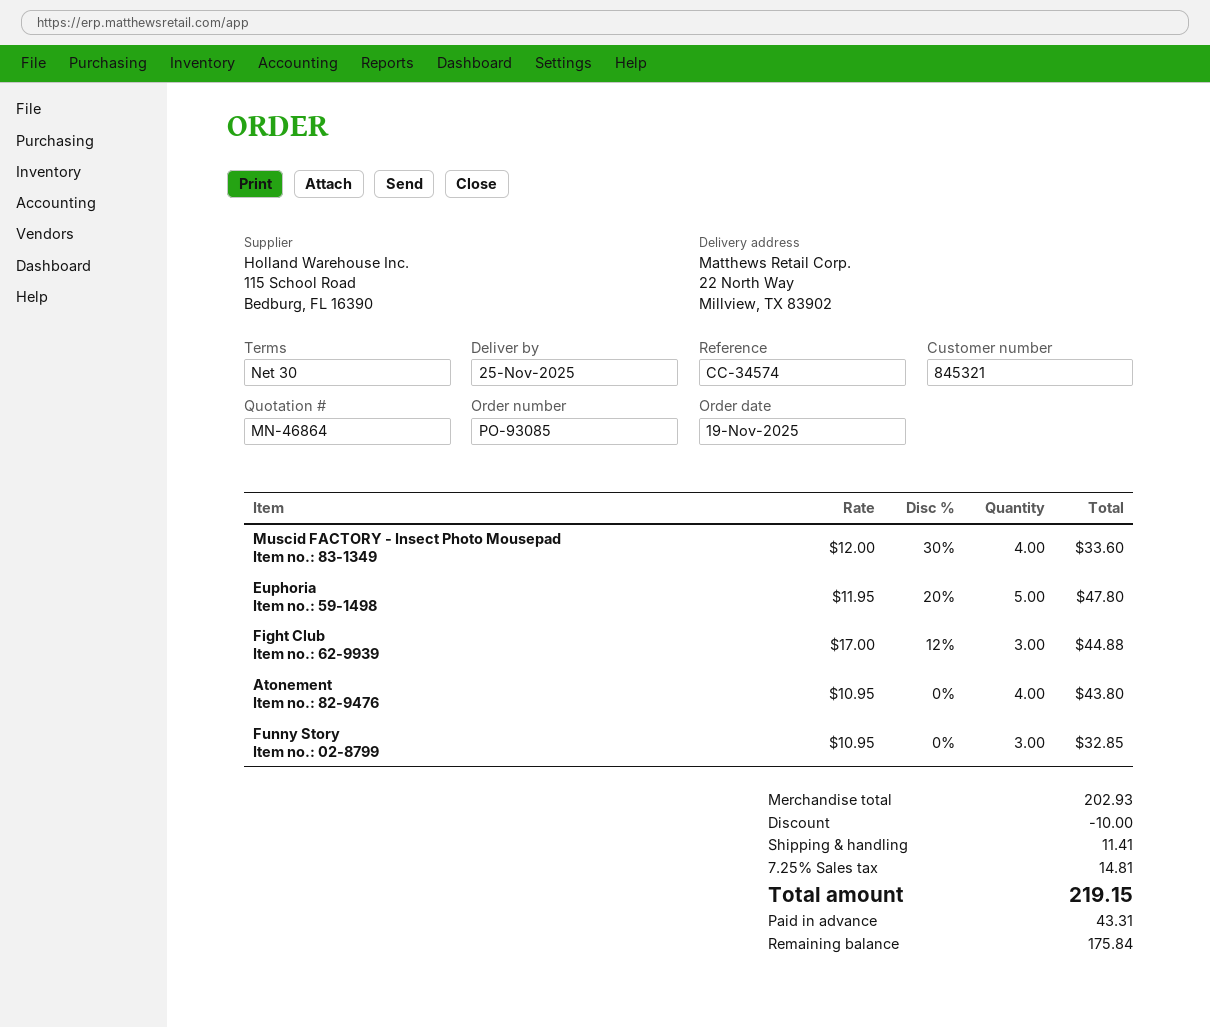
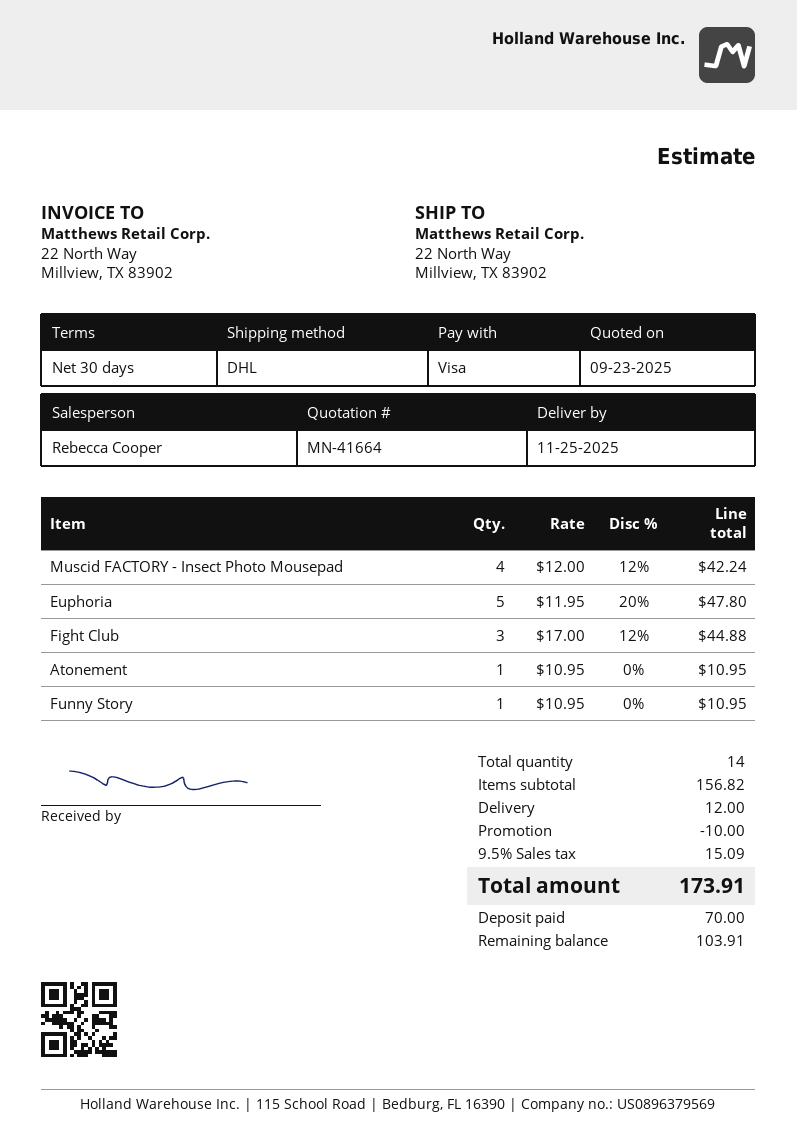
quote number: MN-46864 -> MN-41664
Muscid FACTORY - Insect Photo Mousepad: 4 x 12.00 - 30% = 33.60 -> 4 x 12.00 - 12% = 42.24
Atonement: 4 x 10.95 = 43.80 -> 1 x 10.95 = 10.95
Funny Story: 3 x 10.95 = 32.85 -> 1 x 10.95 = 10.95
subtotal: 202.93 -> 156.82
shipping: 11.41 -> 12.00
tax: 7.25% = 14.81 -> 9.5% = 15.09
total: 219.15 -> 173.91
deposit: 43.31 -> 70.00
balance: 175.84 -> 103.91

